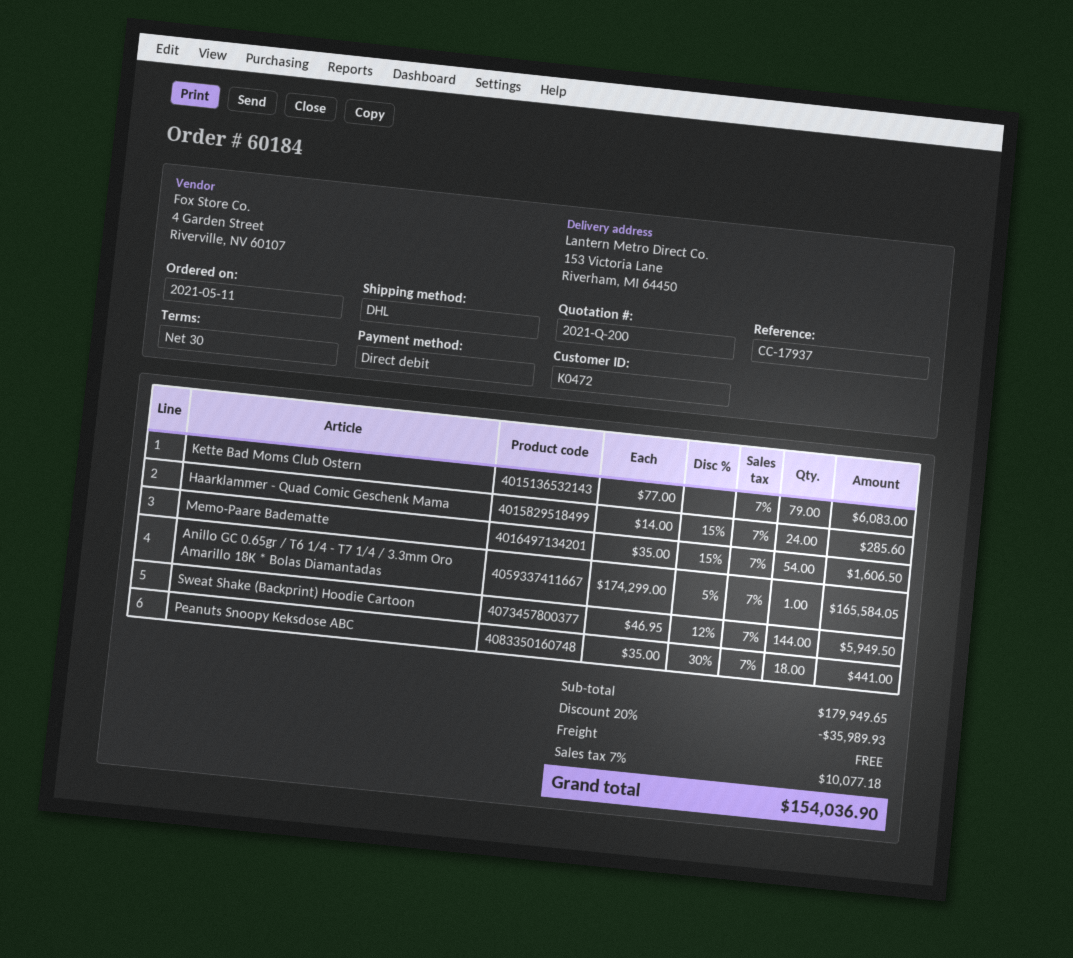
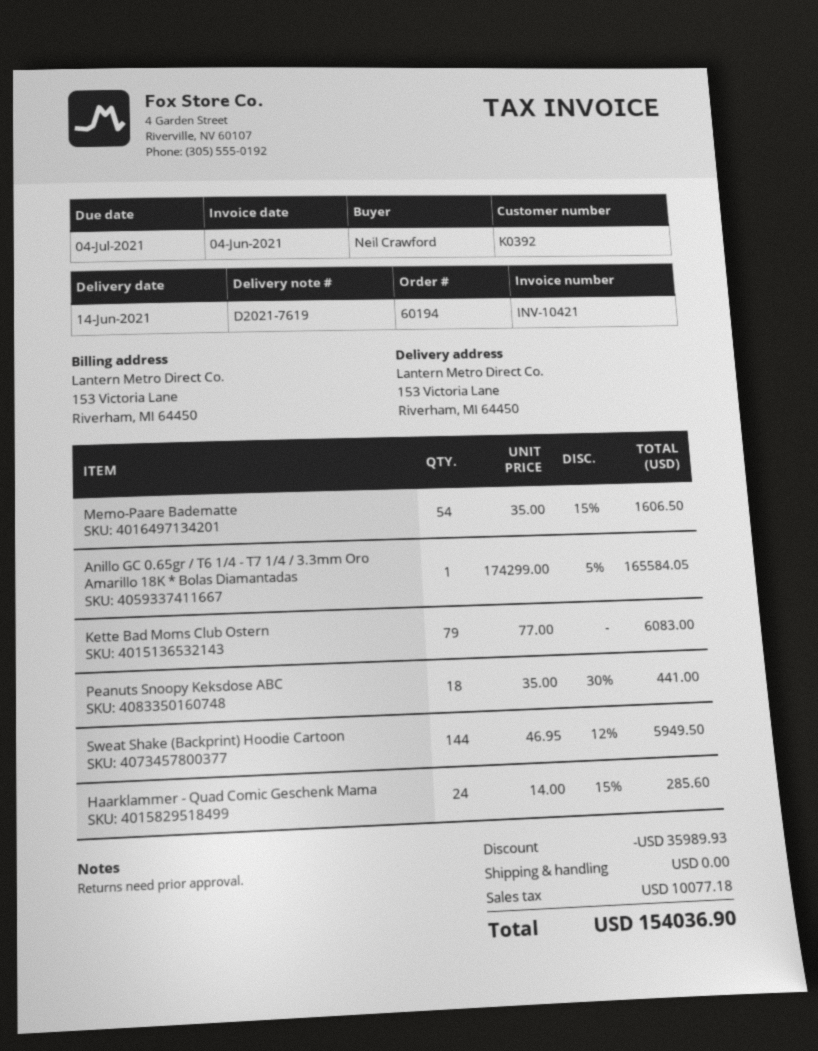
order number: 60184 -> 60194
customer number: K0472 -> K0392

